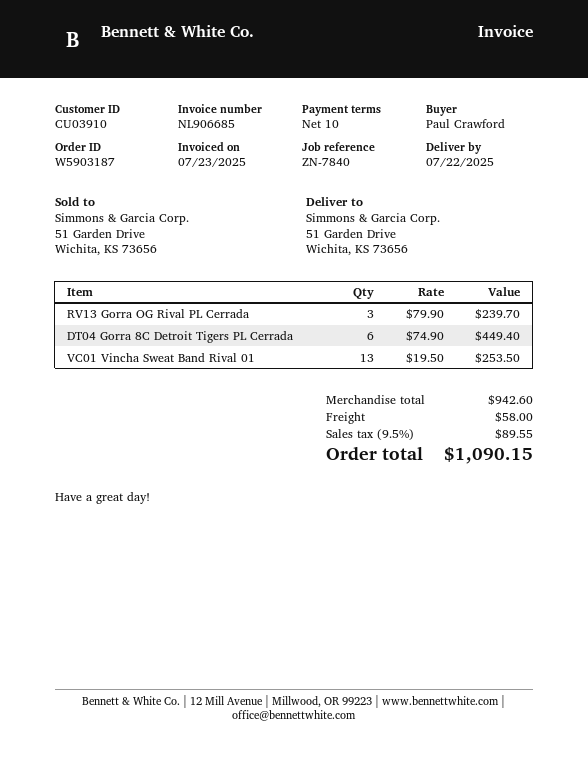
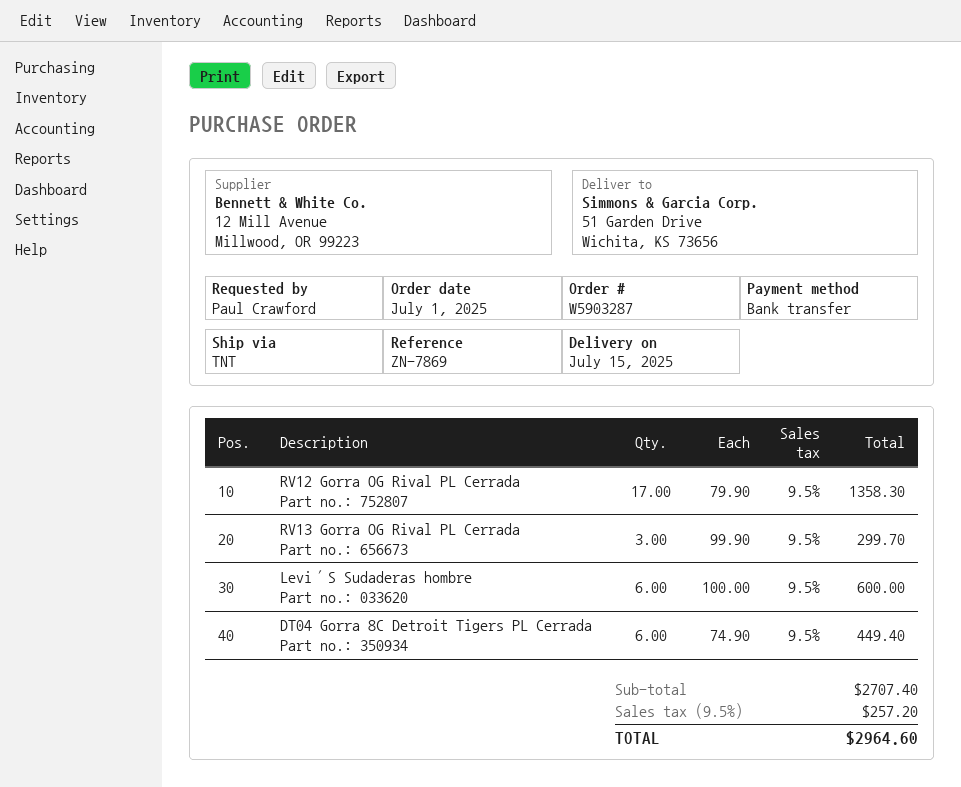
order number: W5903187 -> W5903287
delivery date: 2025-07-22 -> 2025-07-15
reference: ZN-7840 -> ZN-7869
RV13 Gorra OG Rival PL Cerrada: 3 x 79.90 = 239.70 -> 3 x 99.90 = 299.70
VC01 Vincha Sweat Band Rival 01: 13 x 19.50 = 253.50 -> none
RV12 Gorra OG Rival PL Cerrada: none -> 17 x 79.90 = 1358.30
Levi´S Sudaderas hombre: none -> 6 x 100.00 = 600.00
subtotal: 942.60 -> 2707.40
shipping: 58.00 -> none
tax: 9.5% = 89.55 -> 9.5% = 257.20
total: 1090.15 -> 2964.60

